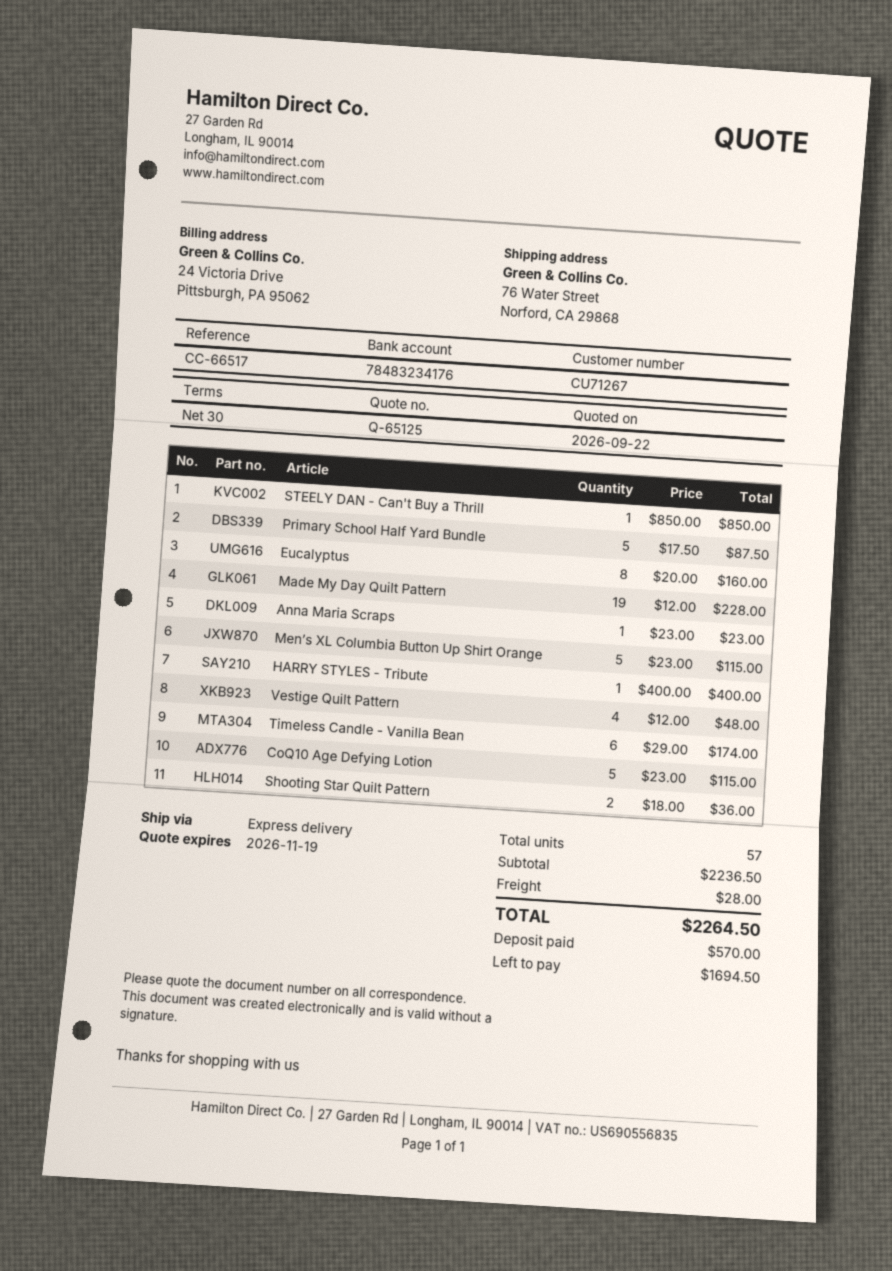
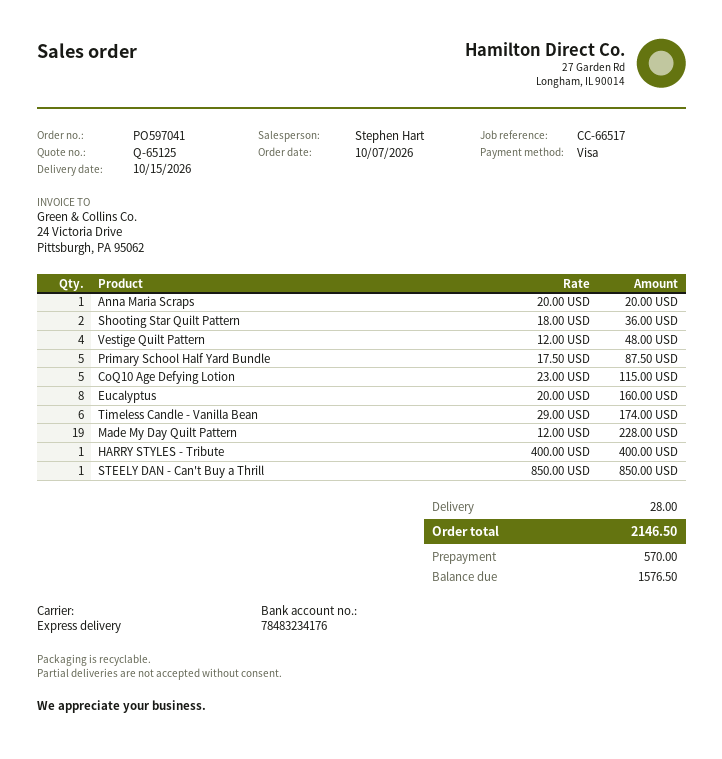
Anna Maria Scraps: 1 x 23.00 = 23.00 -> 1 x 20.00 = 20.00
Men’s XL Columbia Button Up Shirt Orange: 5 x 23.00 = 115.00 -> none
total: 2264.50 -> 2146.50
balance: 1694.50 -> 1576.50

